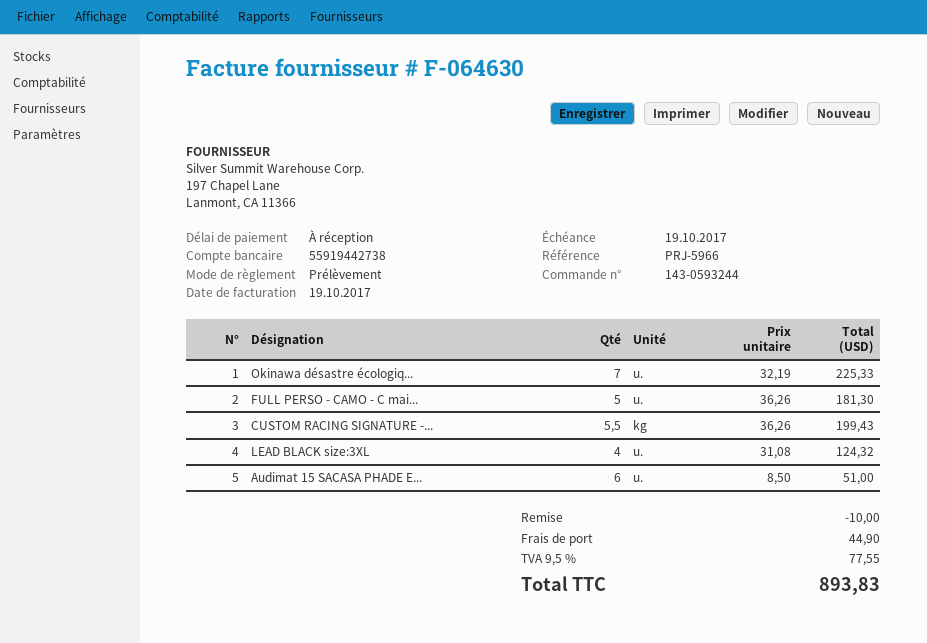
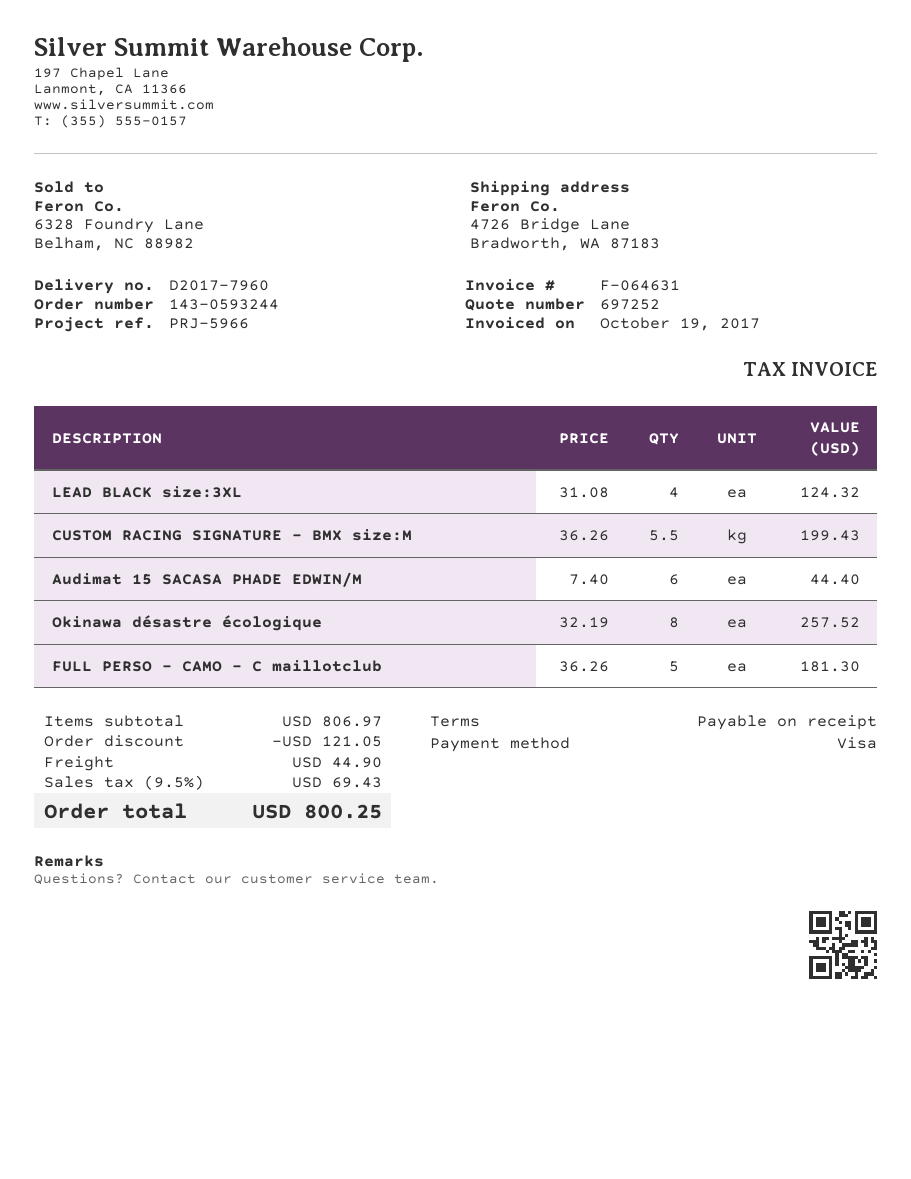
invoice number: F-064630 -> F-064631
payment method: direct debit -> Visa
Okinawa désastre écologiq...: 7 x 32.19 = 225.33 -> 8 x 32.19 = 257.52
Audimat 15 SACASA PHADE E...: 6 x 8.50 = 51.00 -> 6 x 7.40 = 44.40
discount: 10.00 -> 121.05
tax: 9.5% = 77.55 -> 9.5% = 69.43
total: 893.83 -> 800.25

